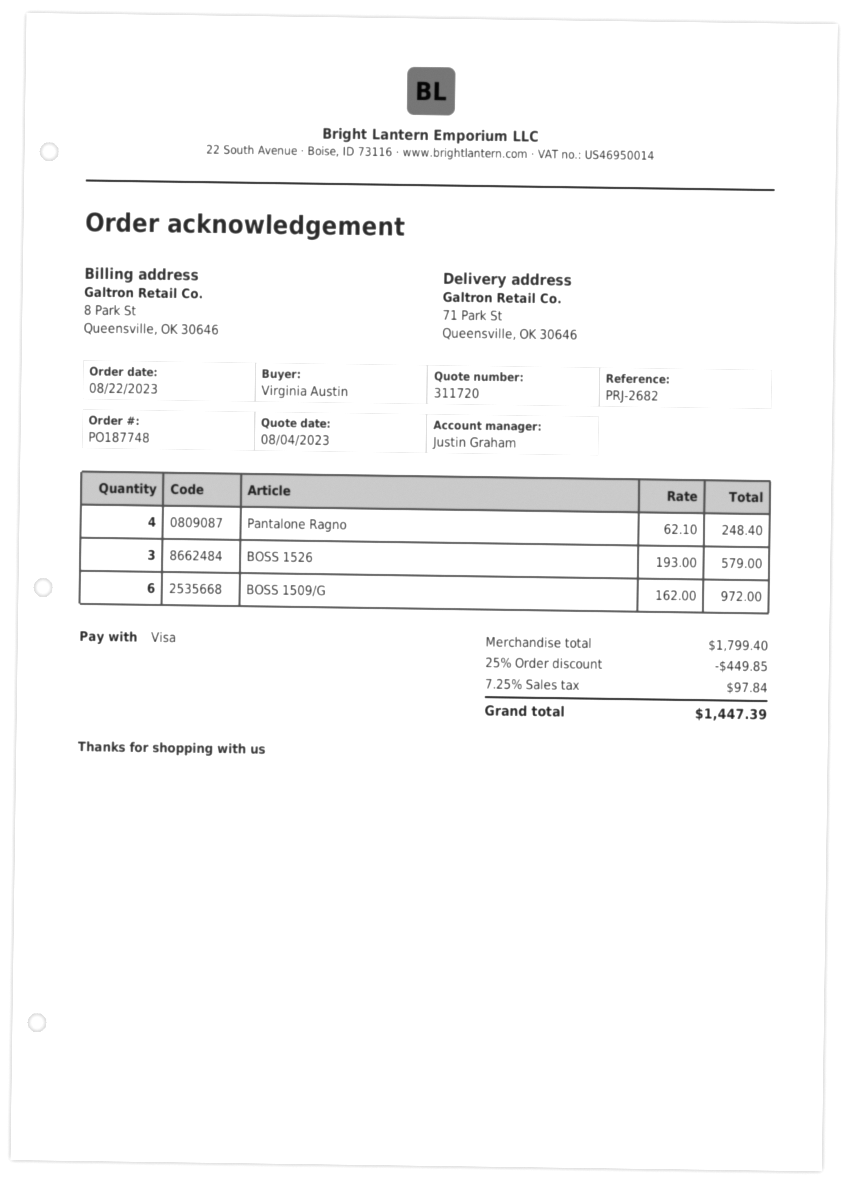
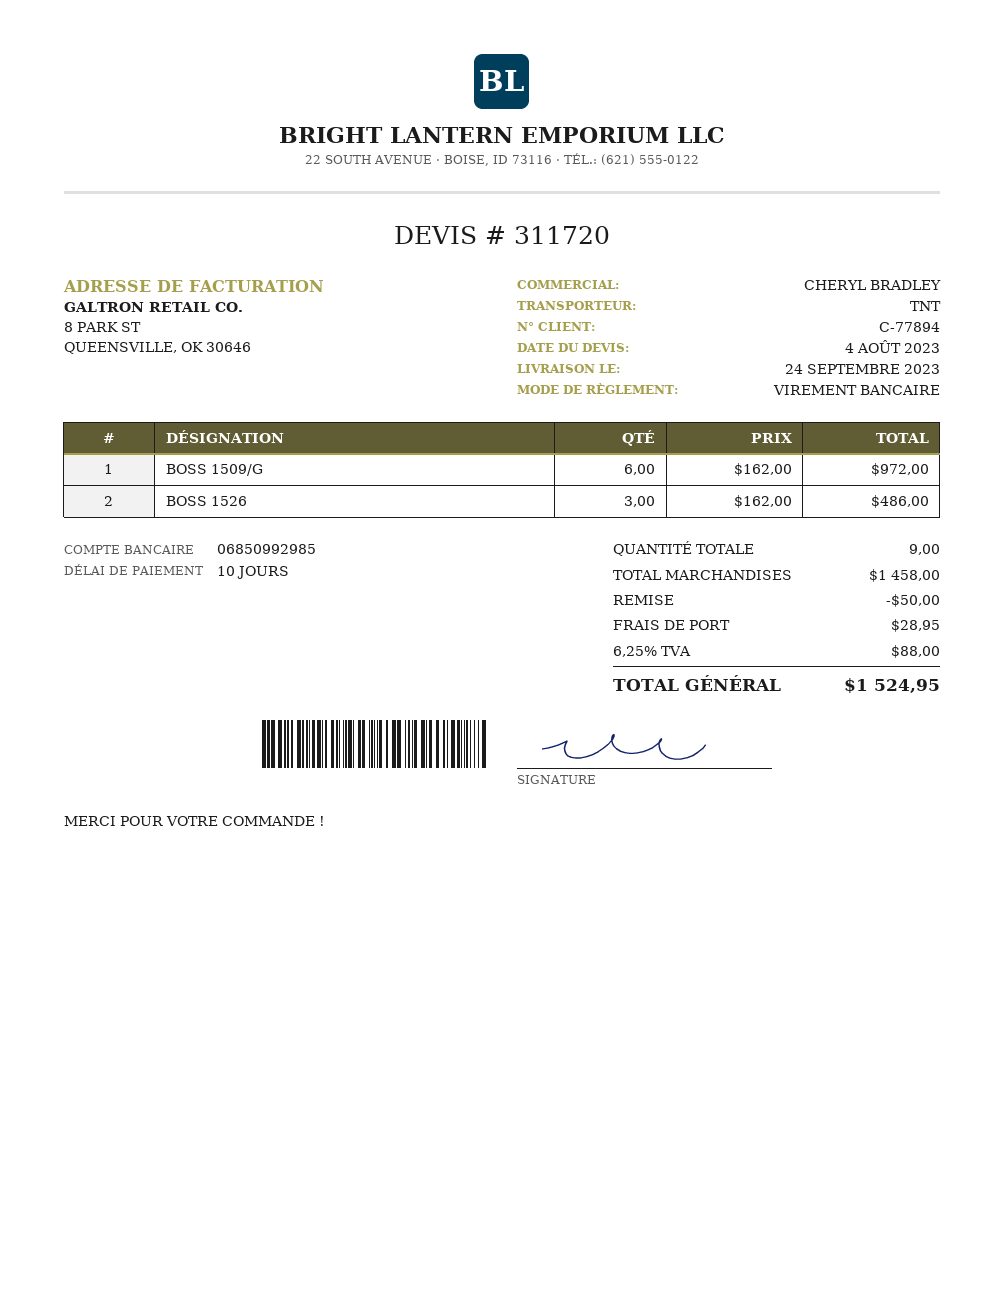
sales rep: Justin Graham -> CHERYL BRADLEY
payment method: Visa -> bank transfer
Pantalone Ragno: 4 x 62.10 = 248.40 -> none
BOSS 1526: 3 x 193.00 = 579.00 -> 3 x 162.00 = 486.00
subtotal: 1799.40 -> 1458.00
discount: 449.85 -> 50.00
shipping: none -> 28.95
tax: 7.25% = 97.84 -> 6.25% = 88.00
total: 1447.39 -> 1524.95

